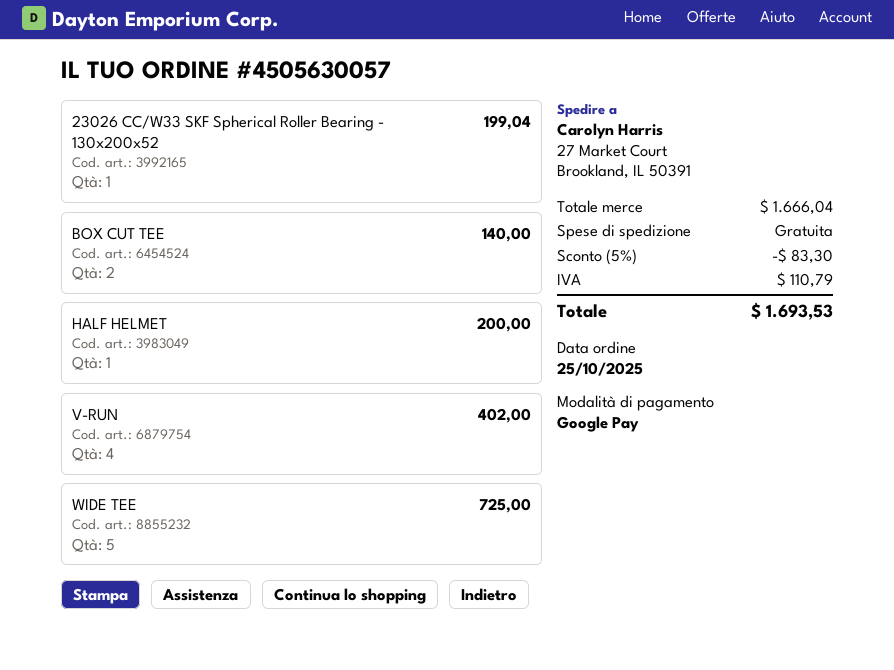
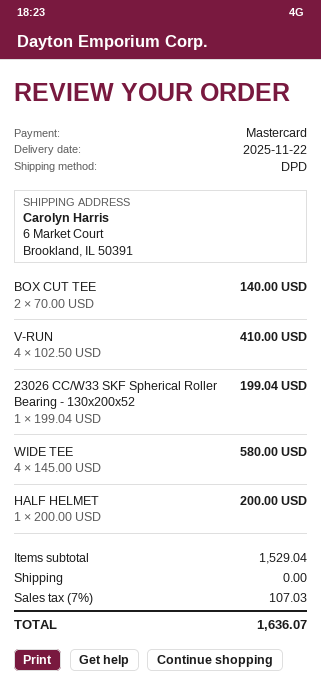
payment method: Google Pay -> Mastercard
ship to: 27 Market Court, Brookland, IL 50391 -> 6 Market Court, Brookland, IL 50391
V-RUN: 4 for 402.00 -> 4 for 410.00
WIDE TEE: 5 for 725.00 -> 4 for 580.00
subtotal: 1666.04 -> 1529.04
discount: 5% = 83.30 -> none
tax: 110.79 -> 107.03
total: 1693.53 -> 1636.07

